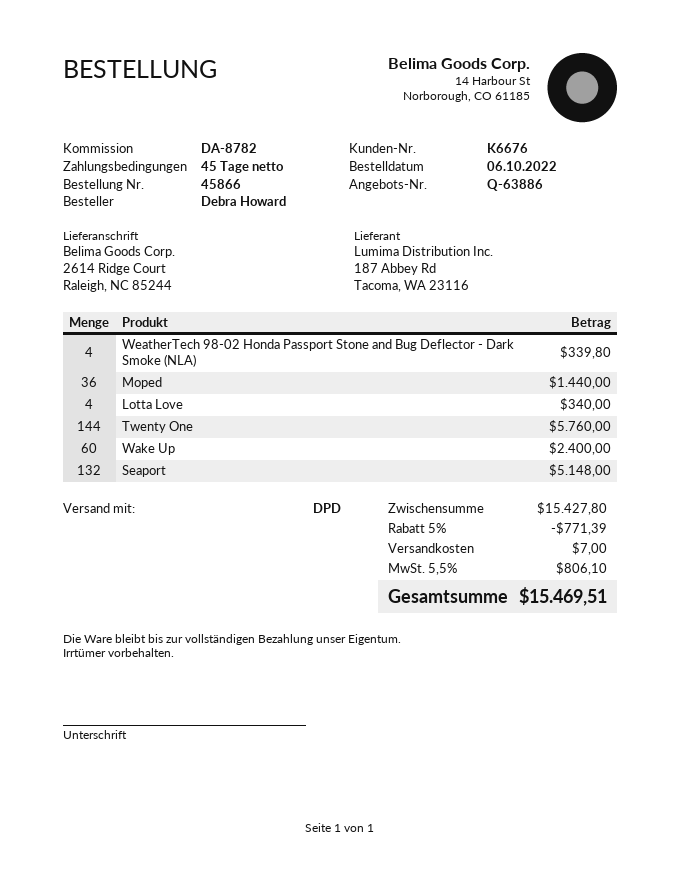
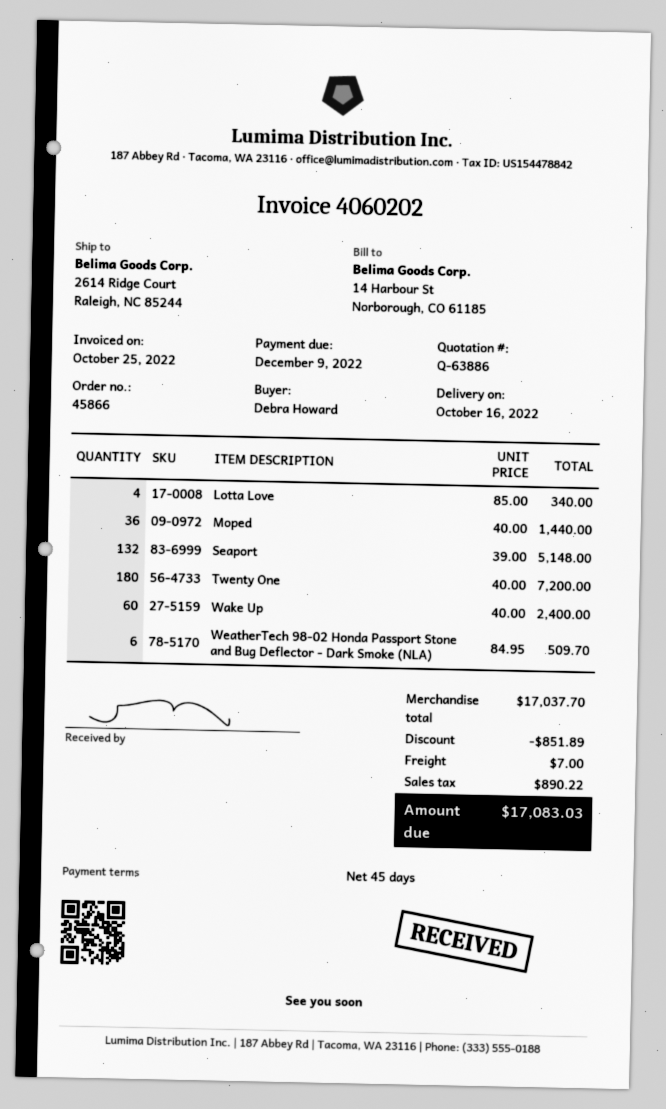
WeatherTech 98-02 Honda Passport Stone and Bug Deflector - Dark Smoke (NLA): 4 for 339.80 -> 6 for 509.70
Twenty One: 144 for 5760.00 -> 180 for 7200.00
subtotal: 15427.80 -> 17037.70
discount: 771.39 -> 851.89
tax: 806.10 -> 890.22
total: 15469.51 -> 17083.03

